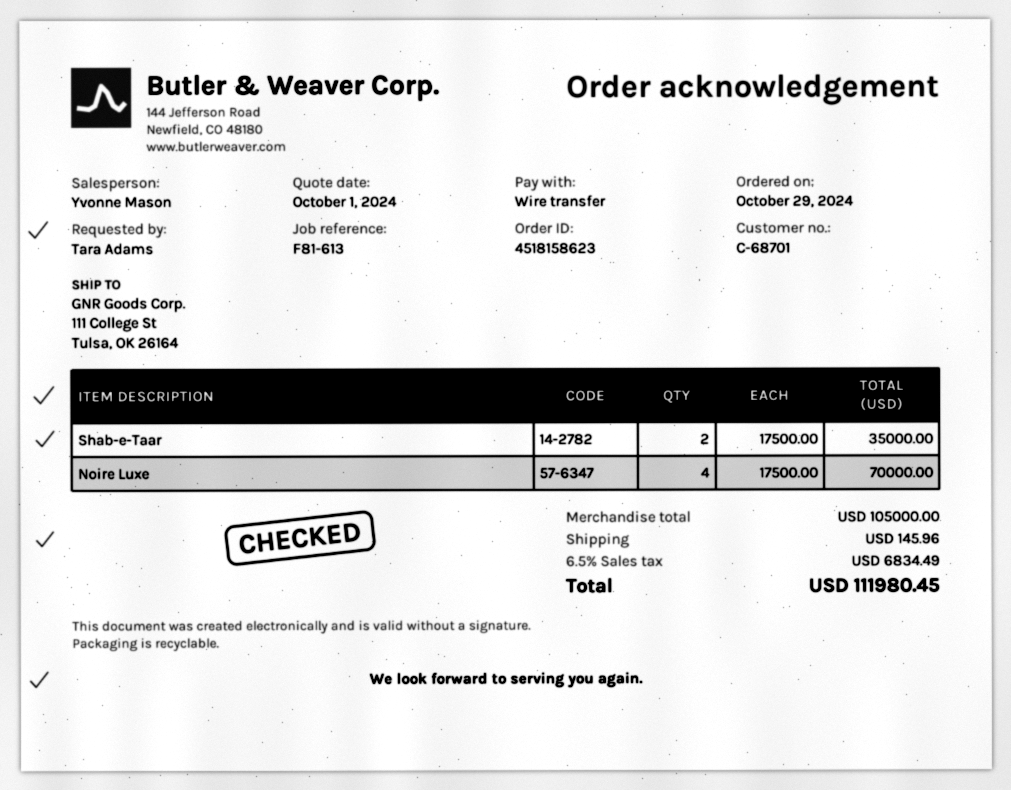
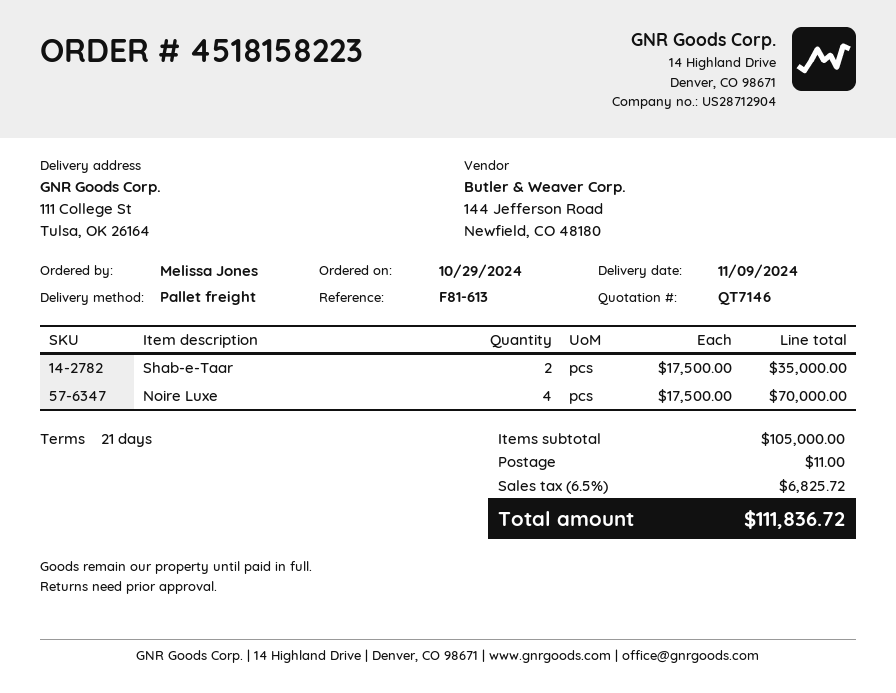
order number: 4518158623 -> 4518158223
ordered by: Tara Adams -> Melissa Jones
shipping: 145.96 -> 11.00
tax: 6.5% = 6834.49 -> 6.5% = 6825.72
total: 111980.45 -> 111836.72

